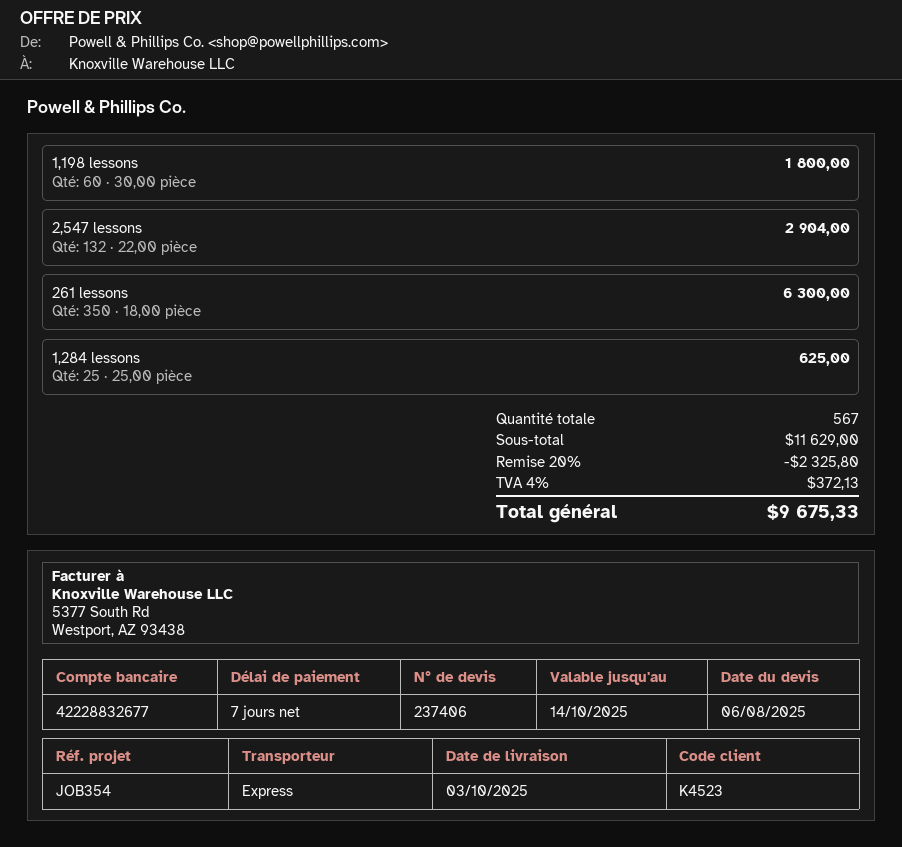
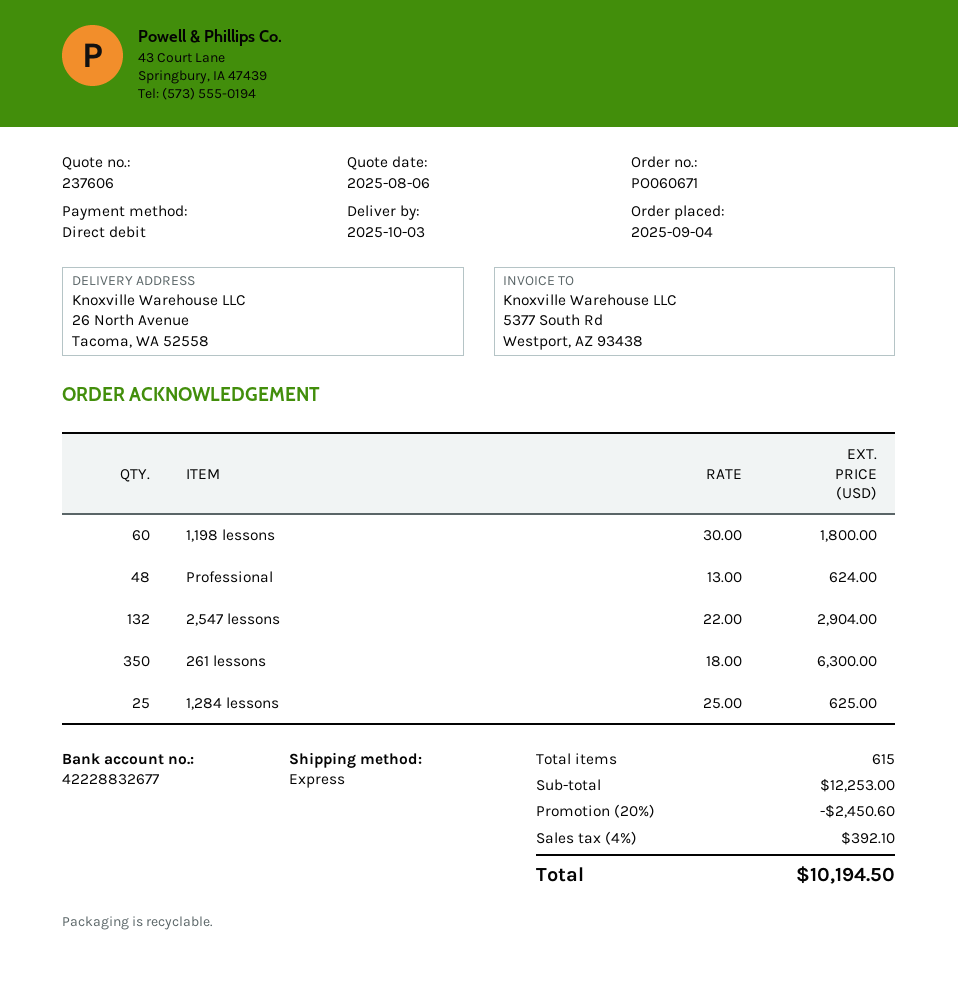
quote number: 237406 -> 237606
Professional: none -> 48 x 13.00 = 624.00
total quantity: 567 -> 615
subtotal: 11629.00 -> 12253.00
discount: 20% = 2325.80 -> 20% = 2450.60
tax: 4% = 372.13 -> 4% = 392.10
total: 9675.33 -> 10194.50

